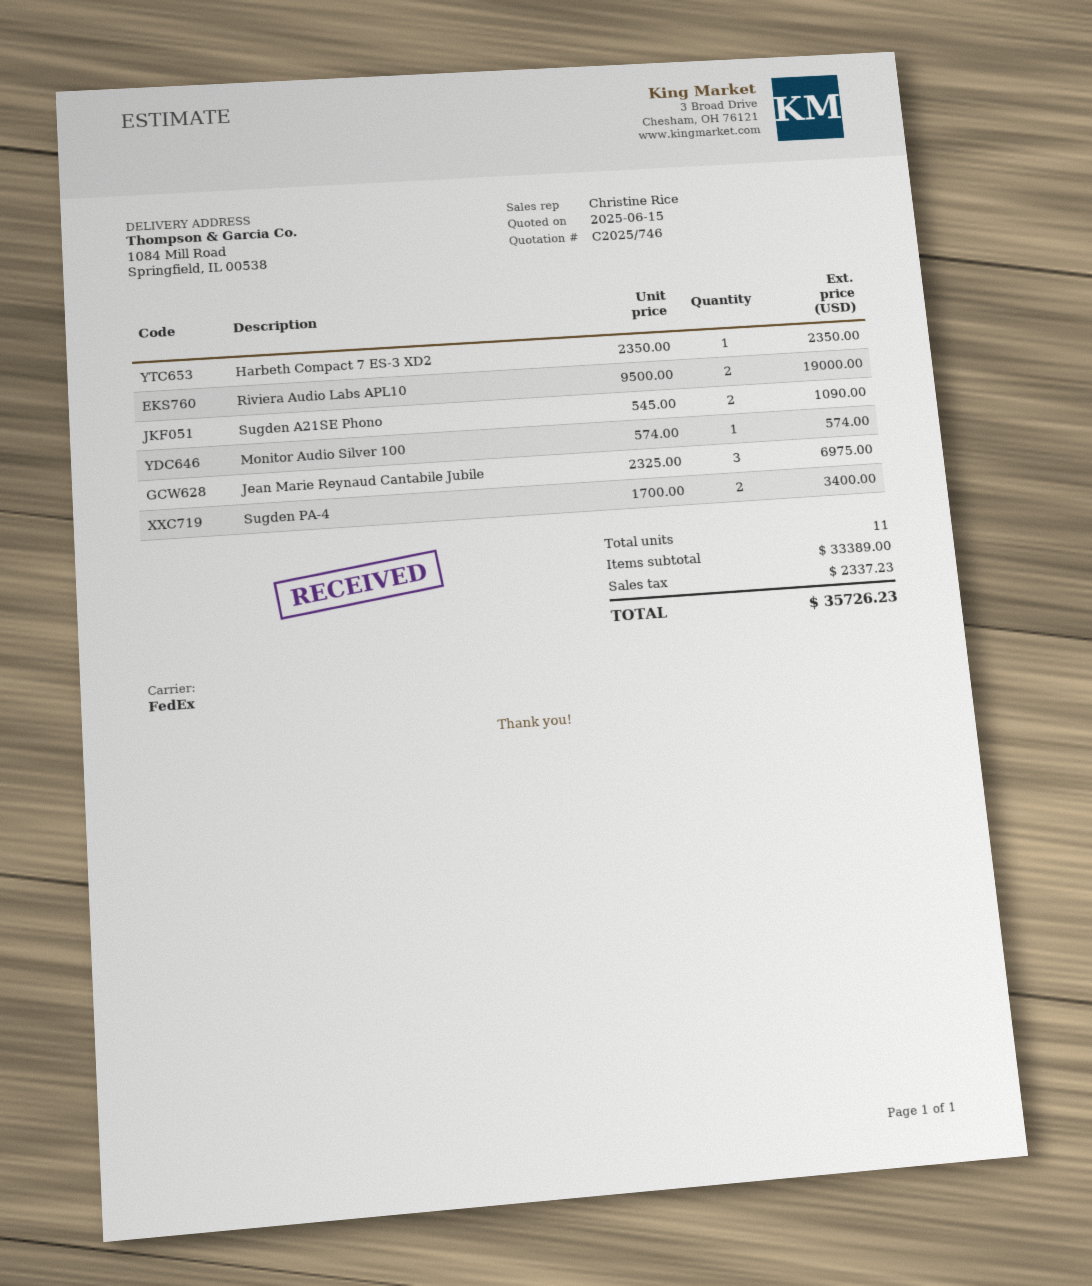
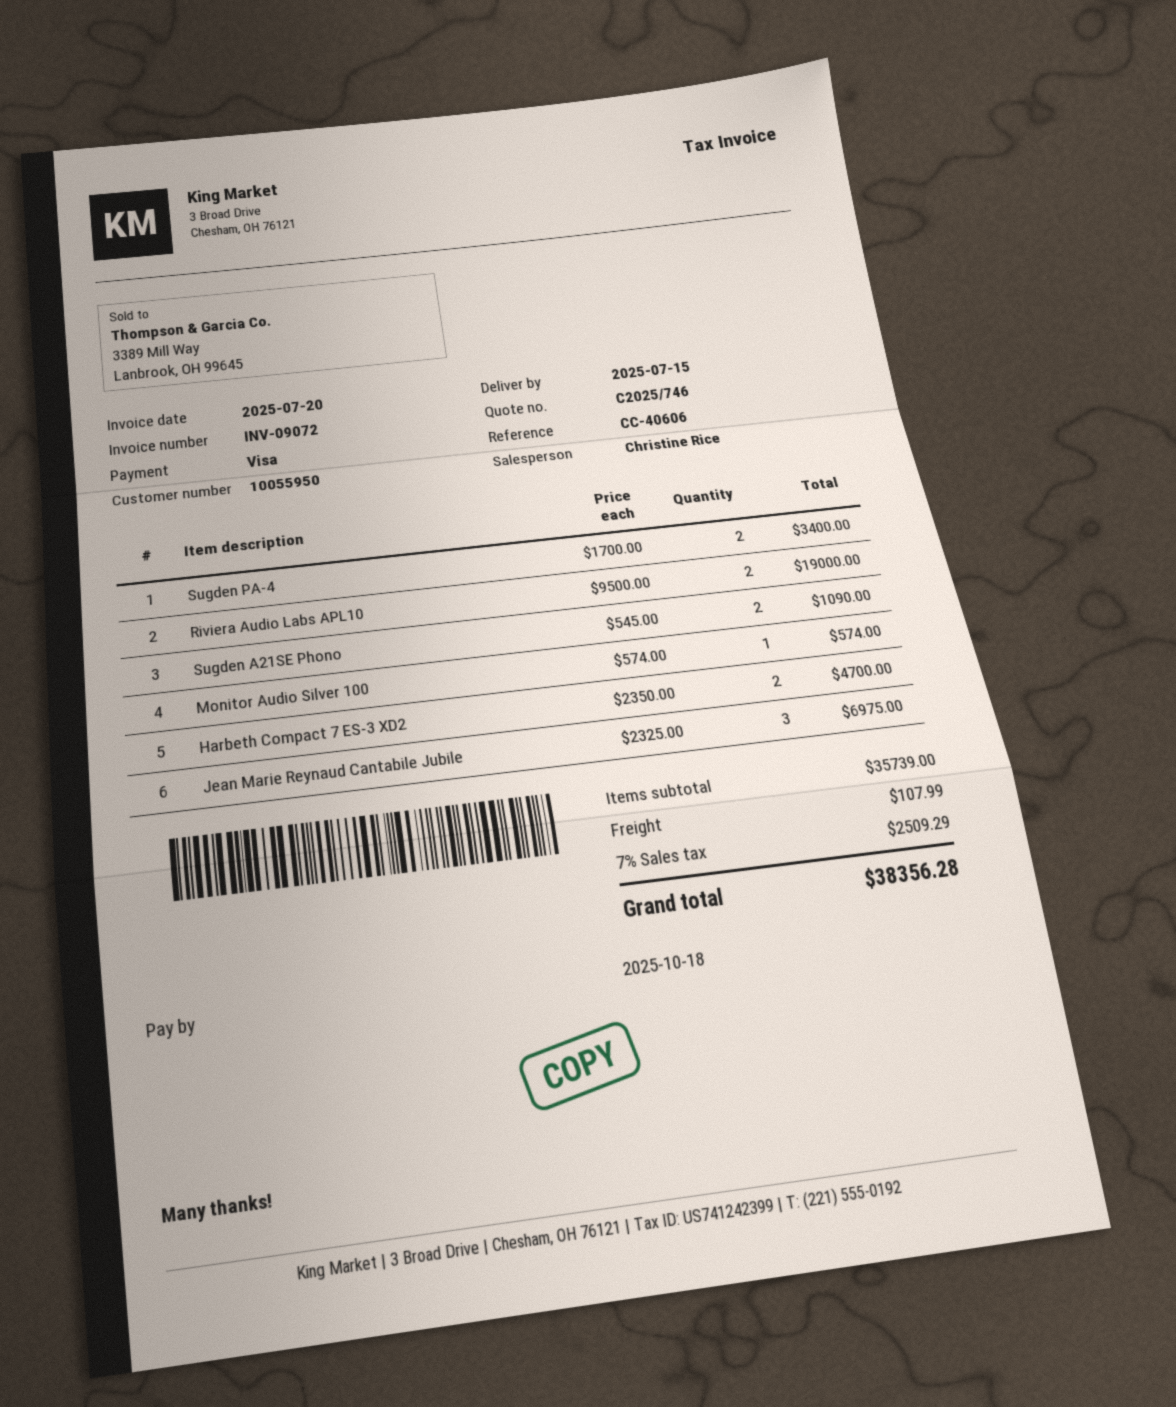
Harbeth Compact 7 ES-3 XD2: 1 x 2350.00 = 2350.00 -> 2 x 2350.00 = 4700.00
subtotal: 33389.00 -> 35739.00
shipping: none -> 107.99
tax: 2337.23 -> 2509.29
total: 35726.23 -> 38356.28

